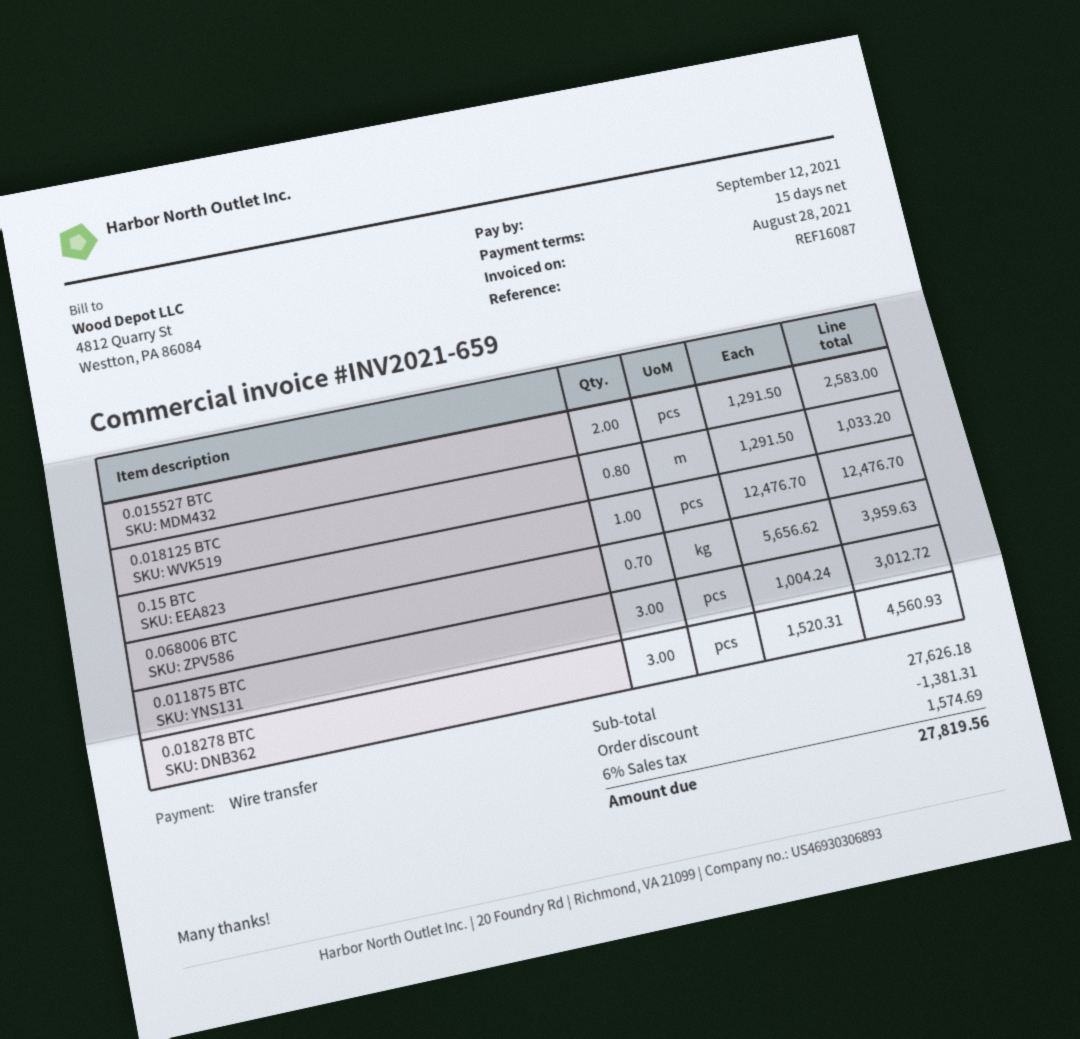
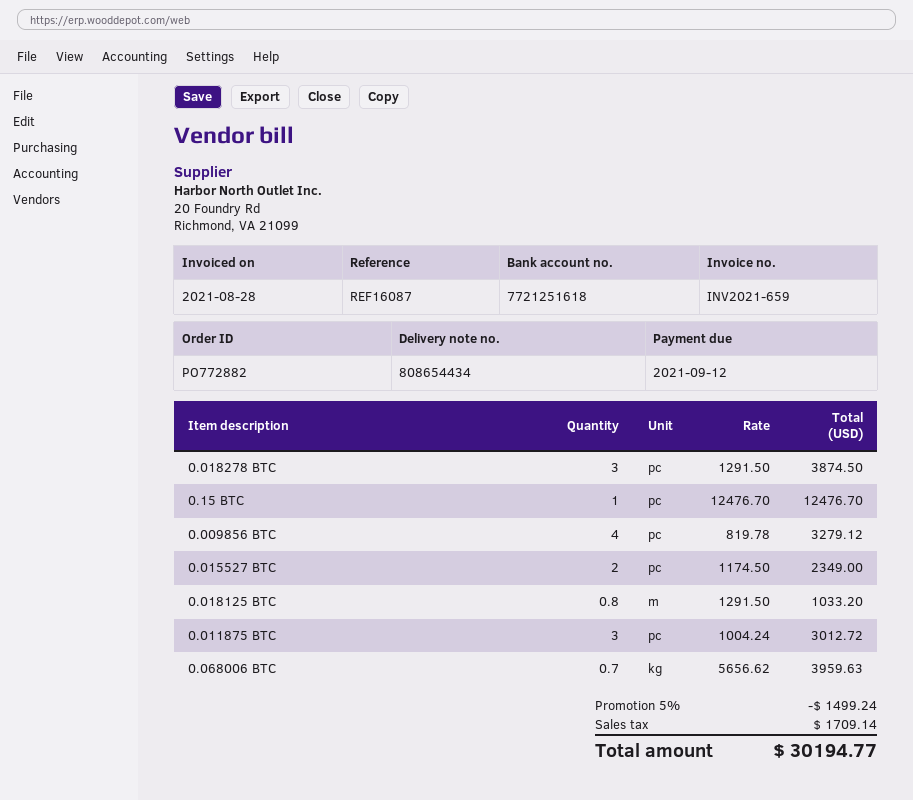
0.015527 BTC: 2 x 1291.50 = 2583.00 -> 2 x 1174.50 = 2349.00
0.018278 BTC: 3 x 1520.31 = 4560.93 -> 3 x 1291.50 = 3874.50
0.009856 BTC: none -> 4 x 819.78 = 3279.12
discount: 1381.31 -> 1499.24
tax: 1574.69 -> 1709.14
total: 27819.56 -> 30194.77

